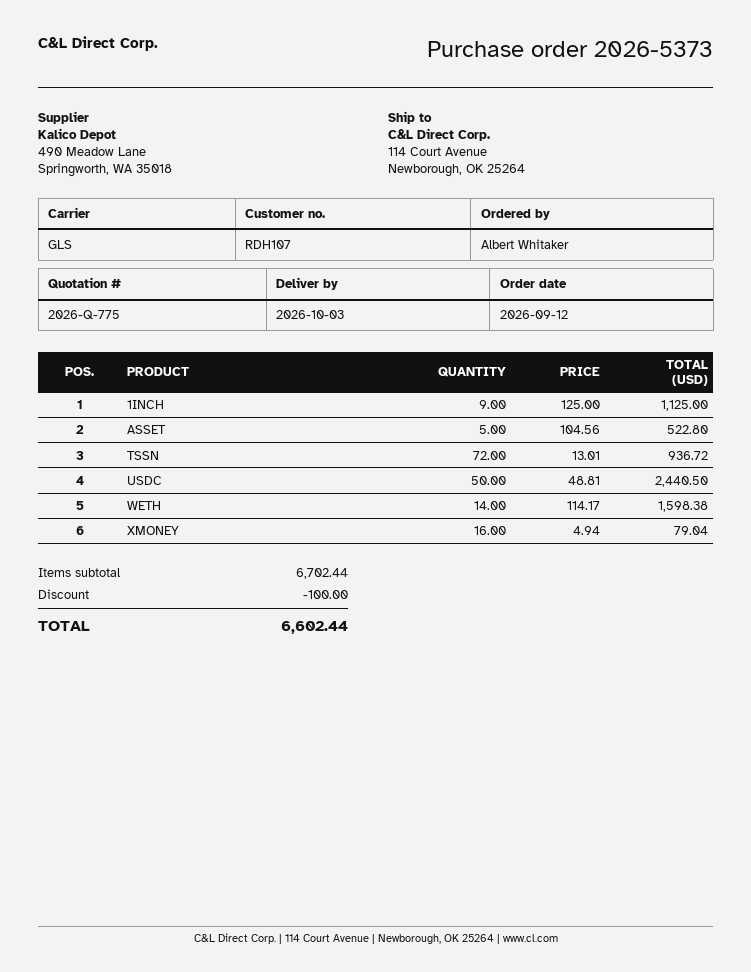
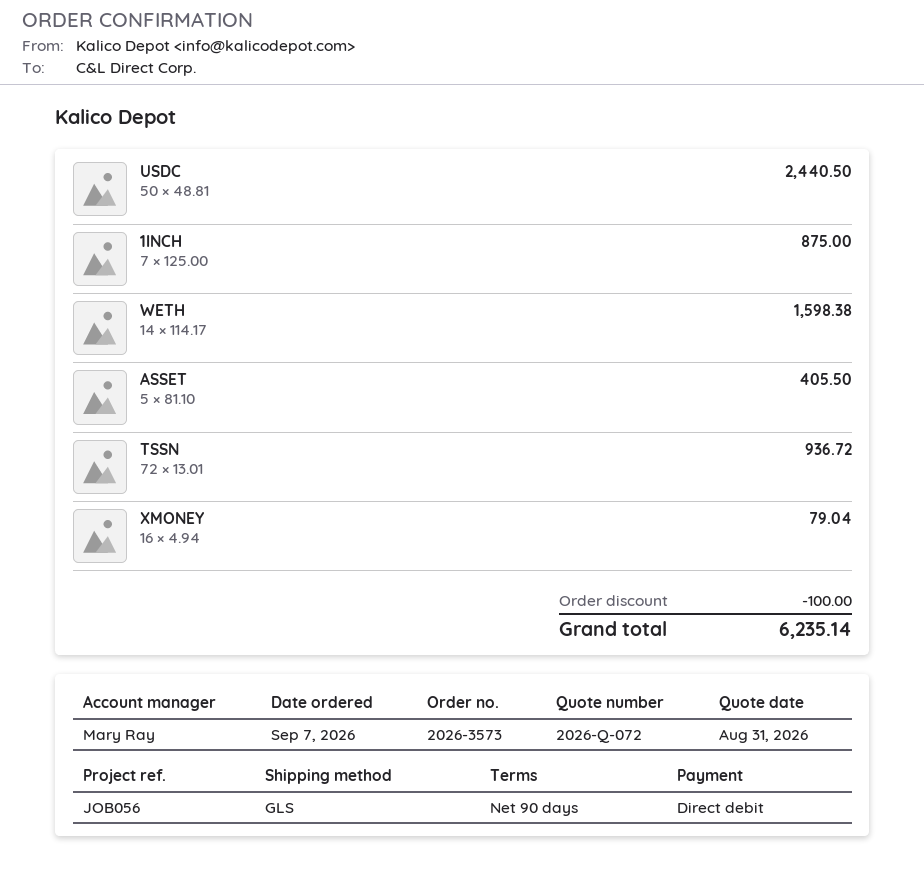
quote number: 2026-Q-775 -> 2026-Q-072
order number: 2026-5373 -> 2026-3573
order date: 2026-09-12 -> 2026-09-07
1INCH: 9 x 125.00 = 1125.00 -> 7 x 125.00 = 875.00
ASSET: 5 x 104.56 = 522.80 -> 5 x 81.10 = 405.50
total: 6602.44 -> 6235.14

